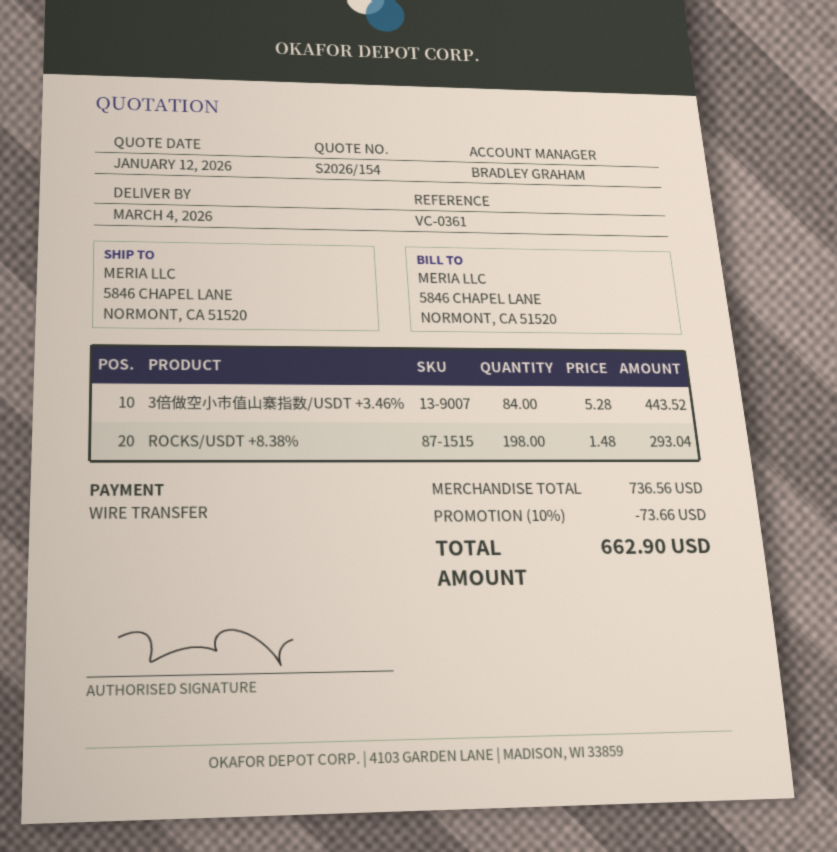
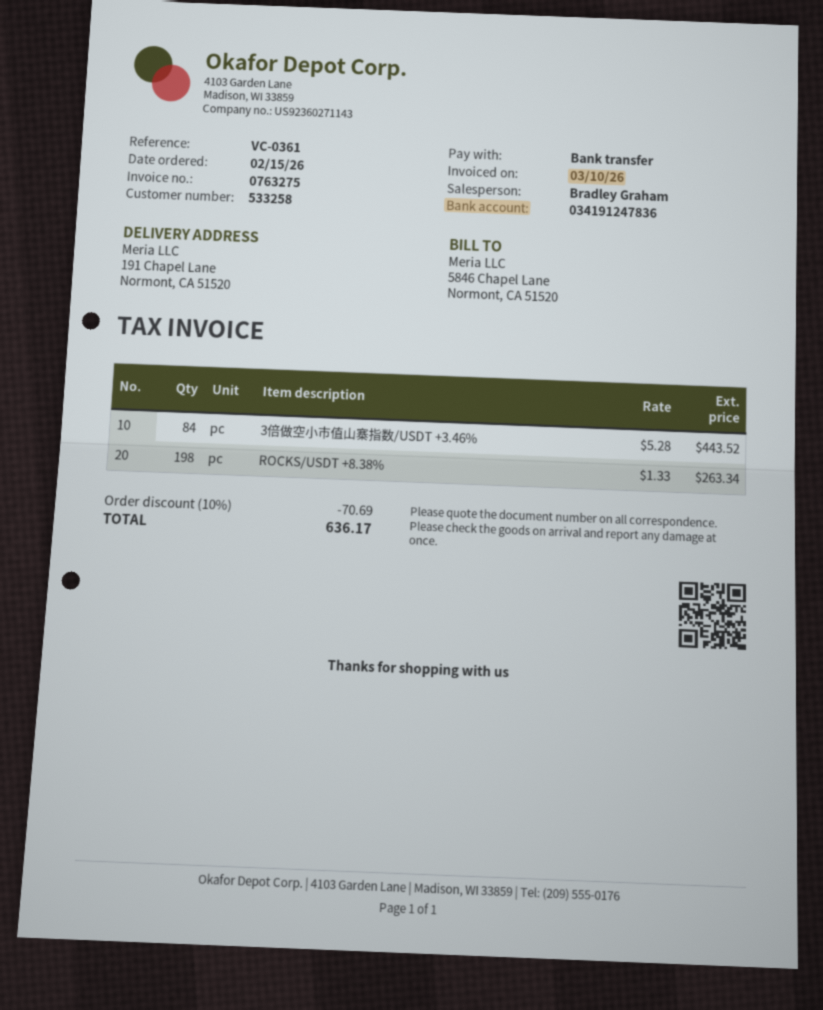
ship to: 5846 CHAPEL LANE, NORMONT, CA 51520 -> 191 Chapel Lane, Normont, CA 51520
ROCKS/USDT +8.38%: 198 x 1.48 = 293.04 -> 198 x 1.33 = 263.34
discount: 10% = 73.66 -> 10% = 70.69
total: 662.90 -> 636.17

